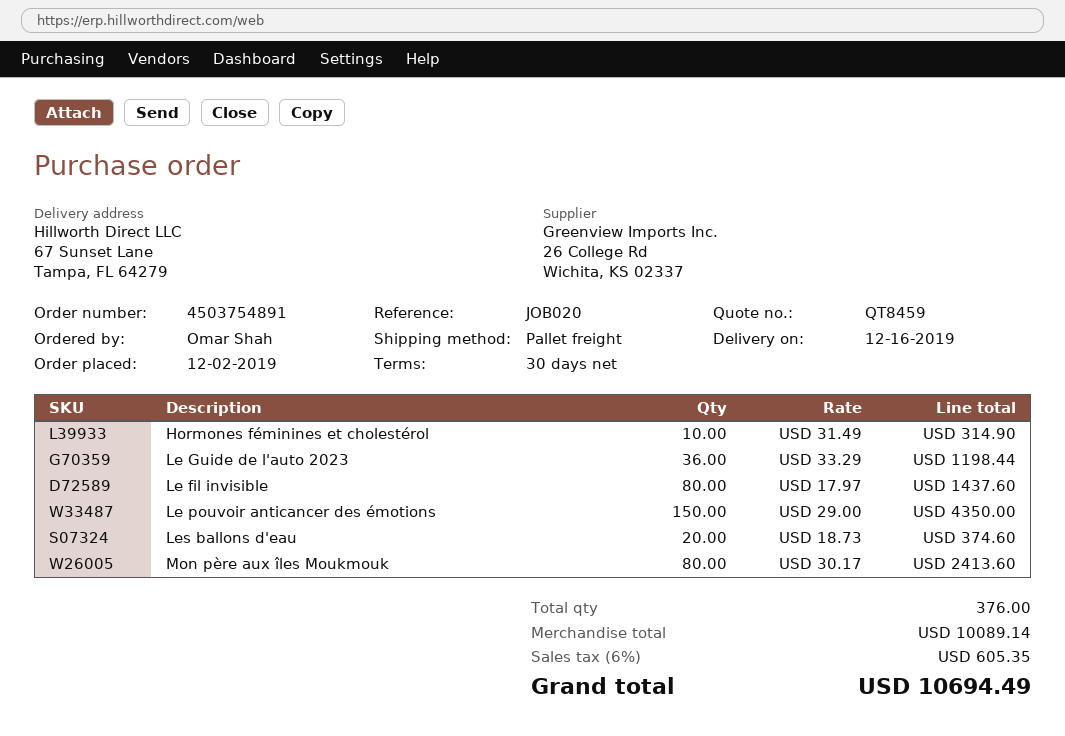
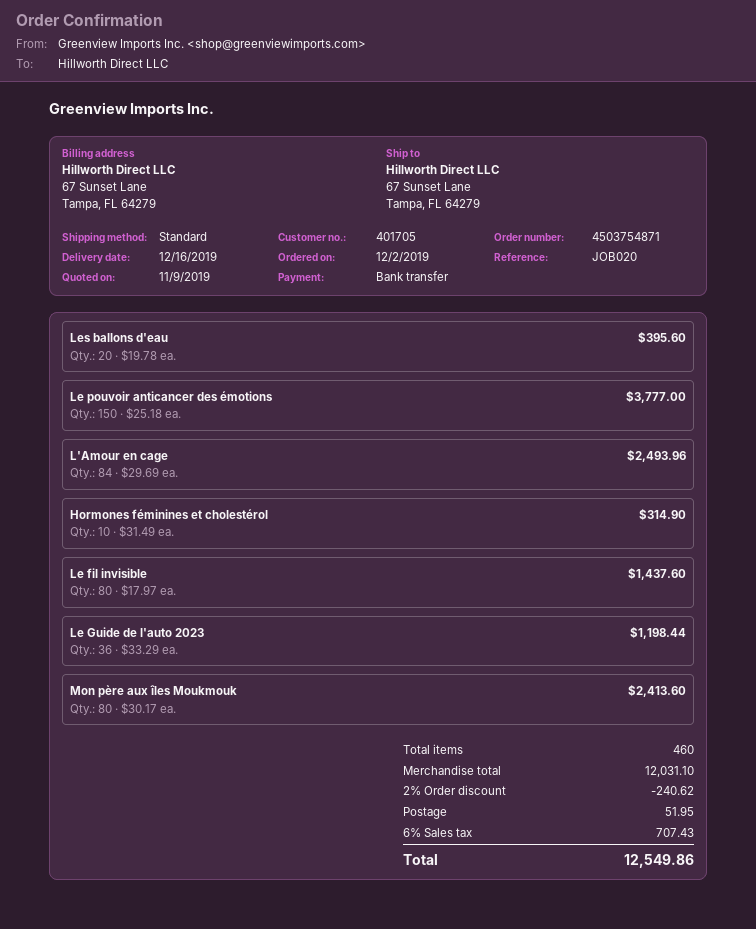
order number: 4503754891 -> 4503754871
shipping method: pallet freight -> standard
Le pouvoir anticancer des émotions: 150 x 29.00 = 4350.00 -> 150 x 25.18 = 3777.00
Les ballons d'eau: 20 x 18.73 = 374.60 -> 20 x 19.78 = 395.60
L'Amour en cage: none -> 84 x 29.69 = 2493.96
total quantity: 376 -> 460
subtotal: 10089.14 -> 12031.10
discount: none -> 2% = 240.62
shipping: none -> 51.95
tax: 6% = 605.35 -> 6% = 707.43
total: 10694.49 -> 12549.86

